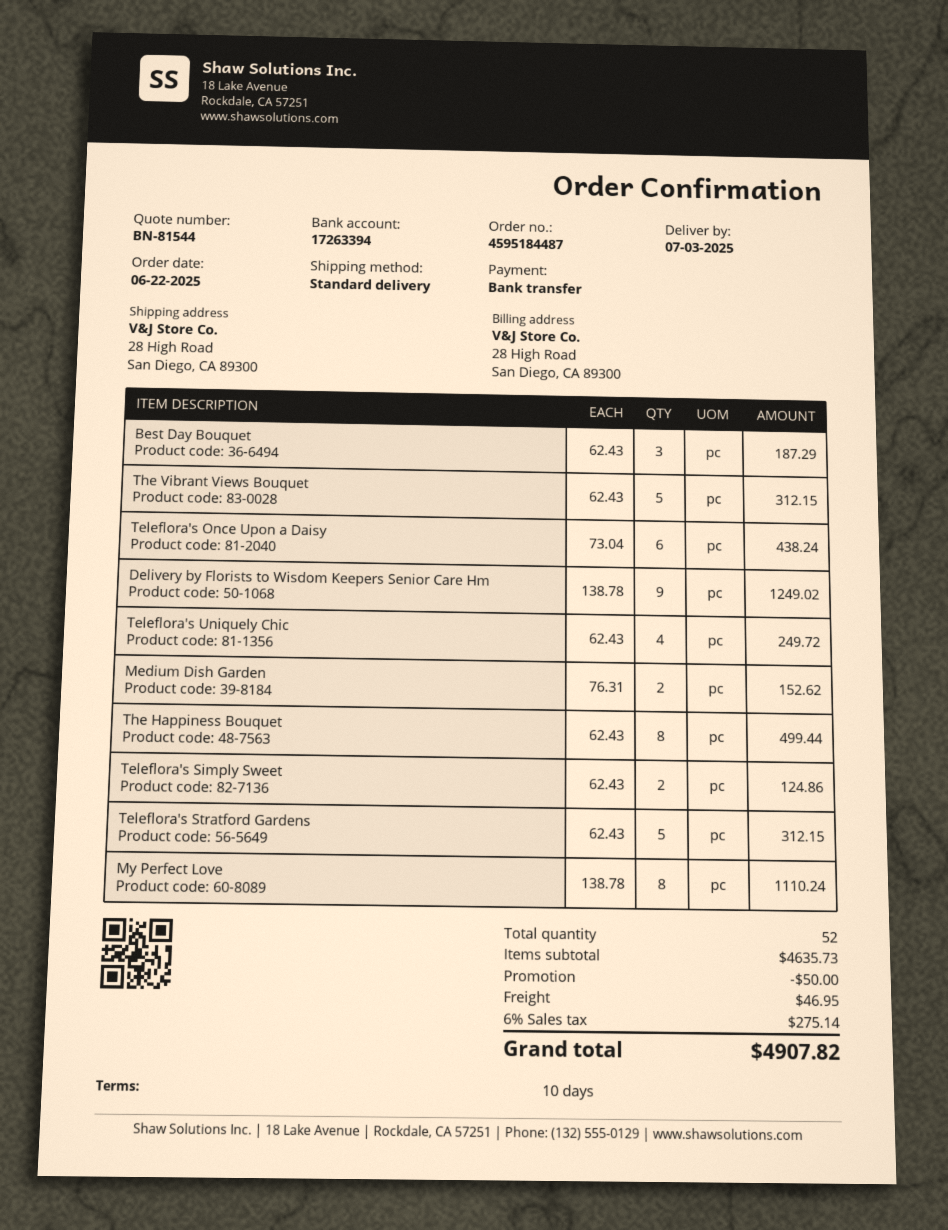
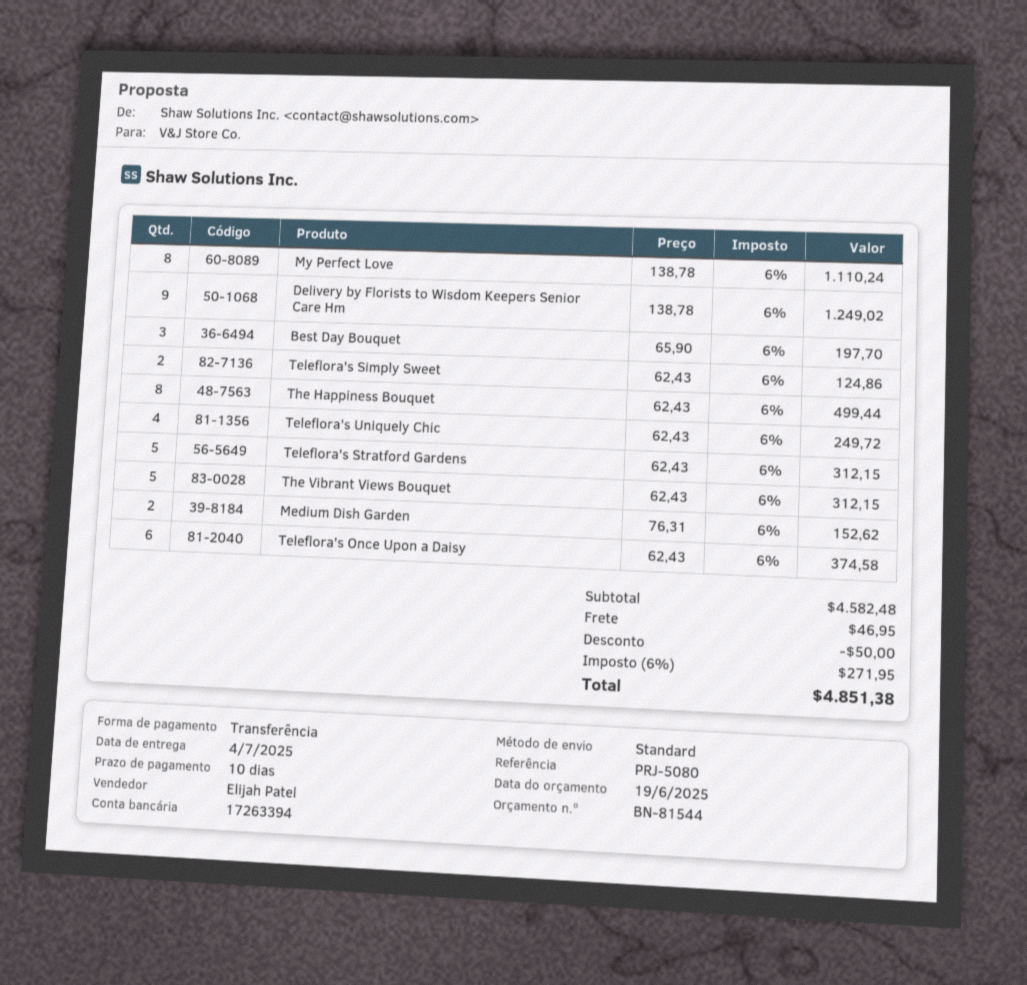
delivery date: 2025-07-03 -> 2025-07-04
Best Day Bouquet: 3 x 62.43 = 187.29 -> 3 x 65.90 = 197.70
Teleflora's Once Upon a Daisy: 6 x 73.04 = 438.24 -> 6 x 62.43 = 374.58
subtotal: 4635.73 -> 4582.48
tax: 6% = 275.14 -> 6% = 271.95
total: 4907.82 -> 4851.38

